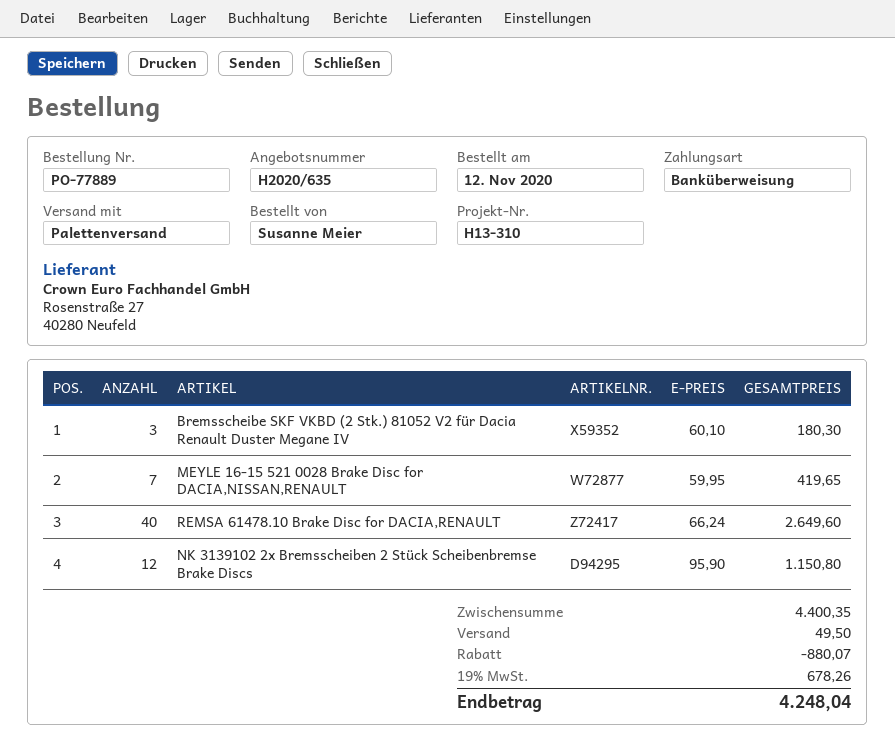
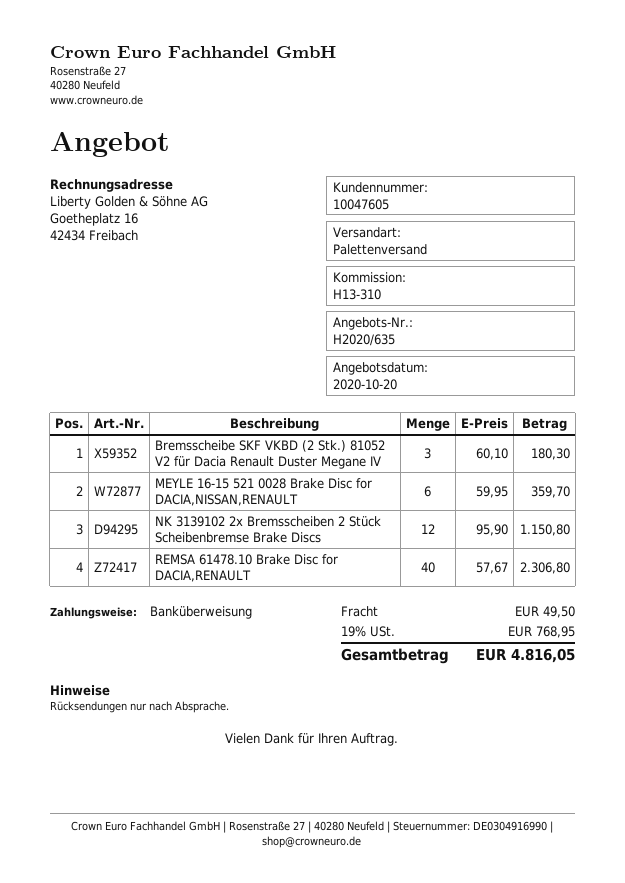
MEYLE 16-15 521 0028 Brake Disc for DACIA,NISSAN,RENAULT: 7 x 59.95 = 419.65 -> 6 x 59.95 = 359.70
REMSA 61478.10 Brake Disc for DACIA,RENAULT: 40 x 66.24 = 2649.60 -> 40 x 57.67 = 2306.80
discount: 880.07 -> none
tax: 19% = 678.26 -> 19% = 768.95
total: 4248.04 -> 4816.05

